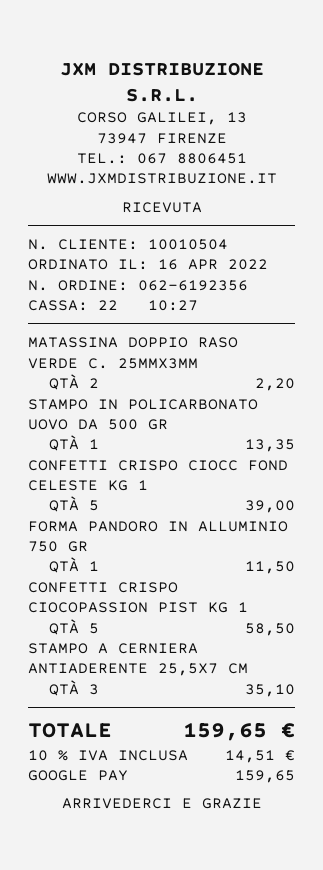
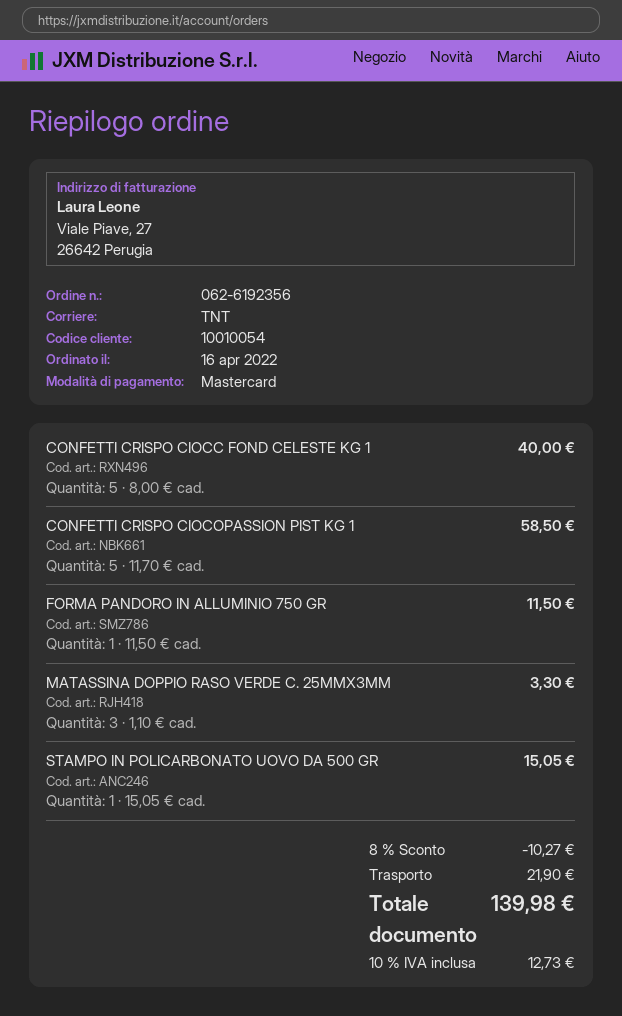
customer number: 10010504 -> 10010054
payment method: Google Pay -> Mastercard
MATASSINA DOPPIO RASO VERDE C. 25MMX3MM: 2 for 2.20 -> 3 for 3.30
STAMPO IN POLICARBONATO UOVO DA 500 GR: 1 for 13.35 -> 1 for 15.05
CONFETTI CRISPO CIOCC FOND CELESTE KG 1: 5 for 39.00 -> 5 for 40.00
STAMPO A CERNIERA ANTIADERENTE 25,5X7 CM: 3 for 35.10 -> none
discount: none -> 8% = 10.27
shipping: none -> 21.90
tax: 10% = 14.51 -> 10% = 12.73
total: 159.65 -> 139.98

